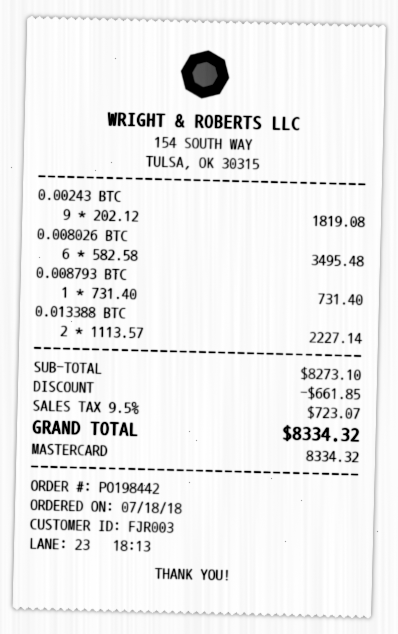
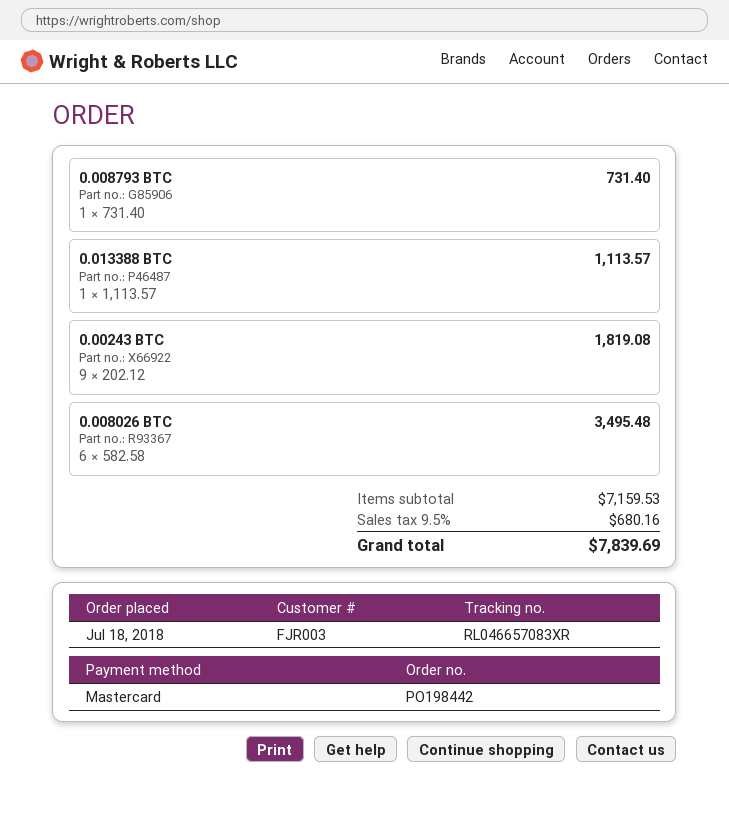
0.013388 BTC: 2 x 1113.57 = 2227.14 -> 1 x 1113.57 = 1113.57
subtotal: 8273.10 -> 7159.53
discount: 661.85 -> none
tax: 9.5% = 723.07 -> 9.5% = 680.16
total: 8334.32 -> 7839.69

